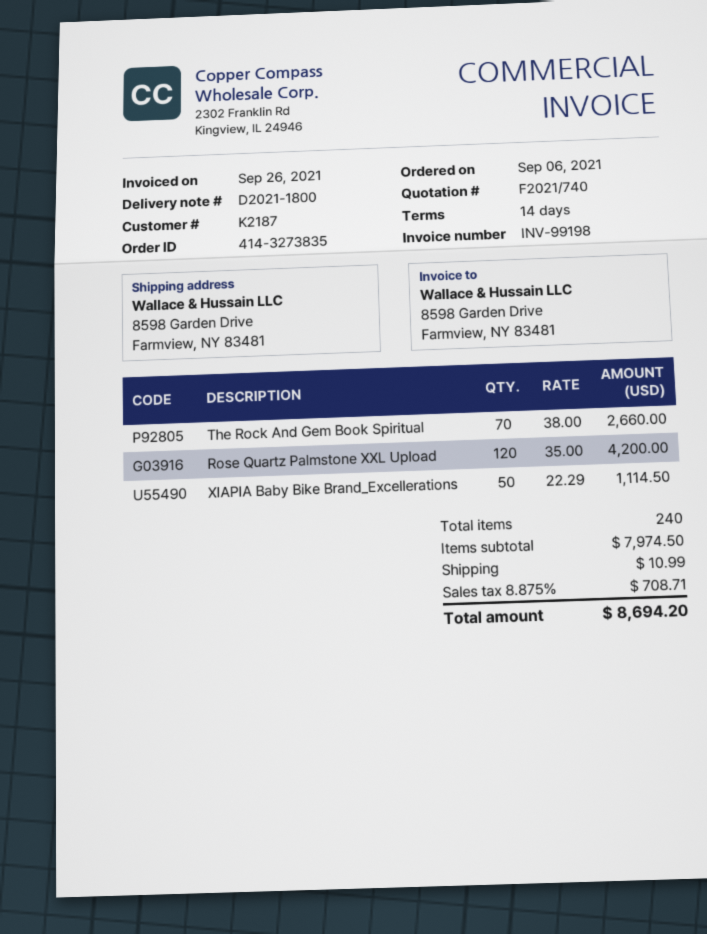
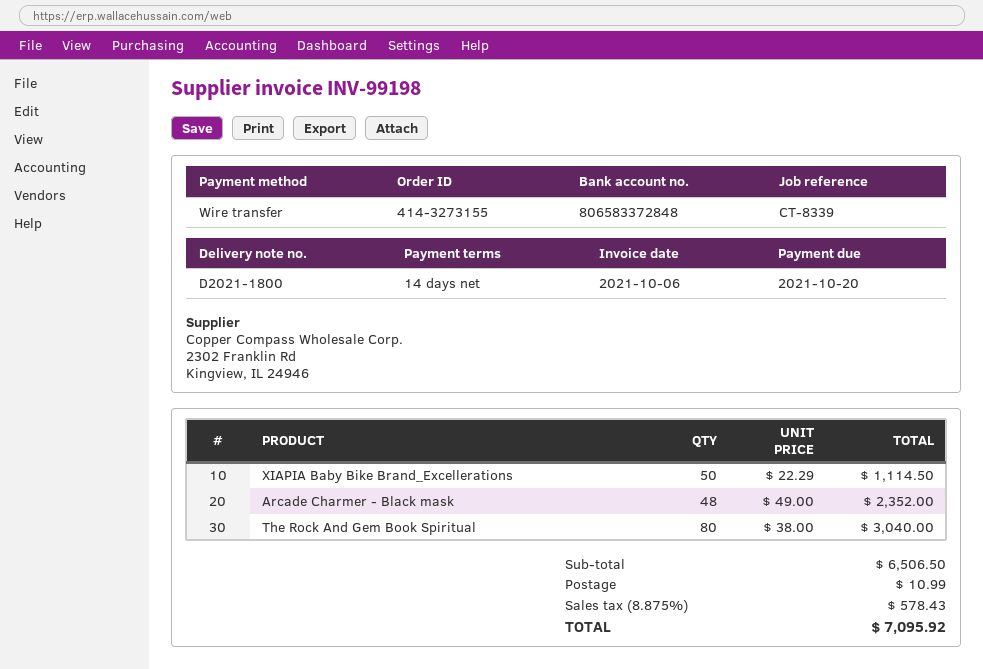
order number: 414-3273835 -> 414-3273155
invoice date: 2021-09-26 -> 2021-10-06
The Rock And Gem Book Spiritual: 70 x 38.00 = 2660.00 -> 80 x 38.00 = 3040.00
Rose Quartz Palmstone XXL Upload: 120 x 35.00 = 4200.00 -> none
Arcade Charmer - Black mask: none -> 48 x 49.00 = 2352.00
subtotal: 7974.50 -> 6506.50
tax: 8.875% = 708.71 -> 8.875% = 578.43
total: 8694.20 -> 7095.92

